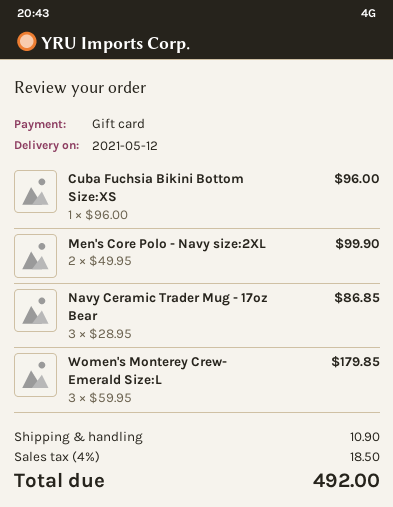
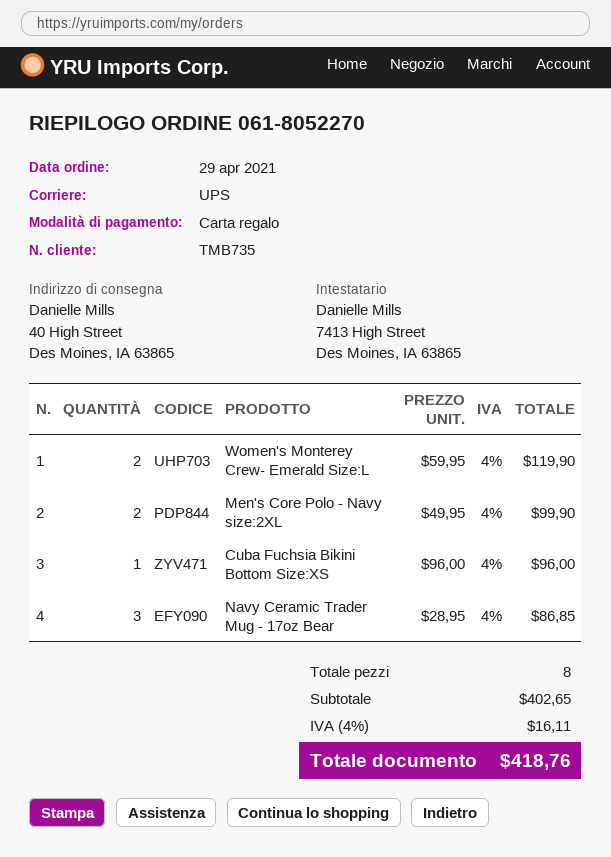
Women's Monterey Crew- Emerald Size:L: 3 x 59.95 = 179.85 -> 2 x 59.95 = 119.90
shipping: 10.90 -> none
tax: 4% = 18.50 -> 4% = 16.11
total: 492.00 -> 418.76

